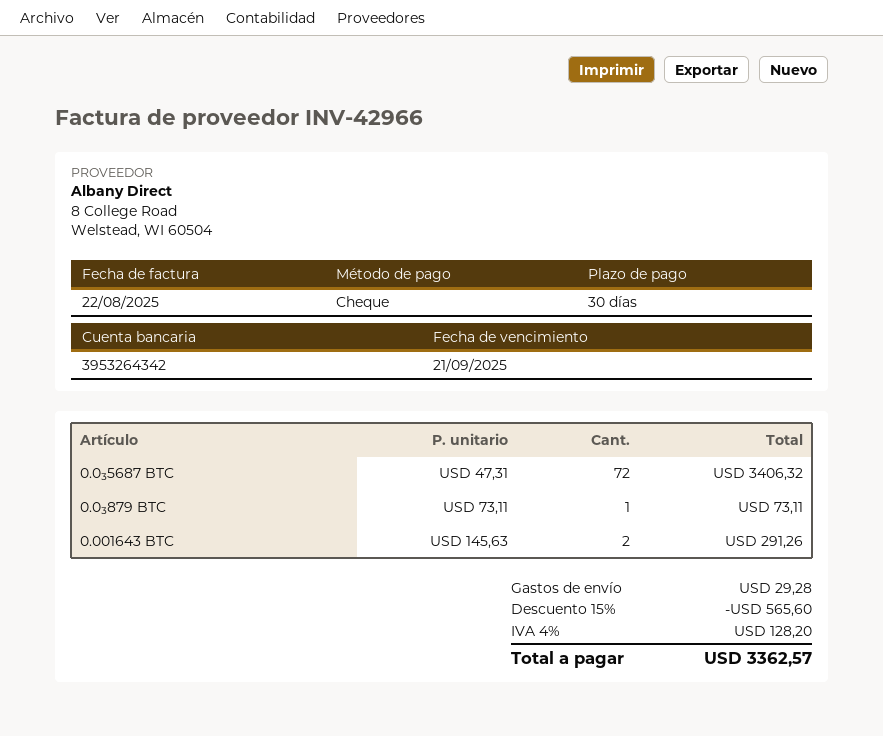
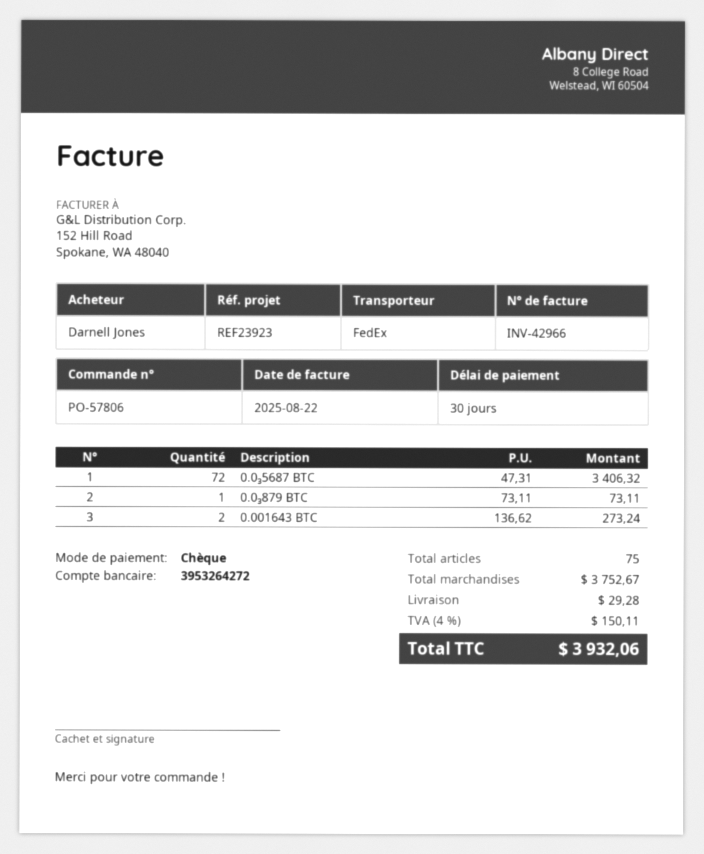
bank account: 3953264342 -> 3953264272
0.001643 BTC: 2 x 145.63 = 291.26 -> 2 x 136.62 = 273.24
discount: 15% = 565.60 -> none
tax: 4% = 128.20 -> 4% = 150.11
total: 3362.57 -> 3932.06

